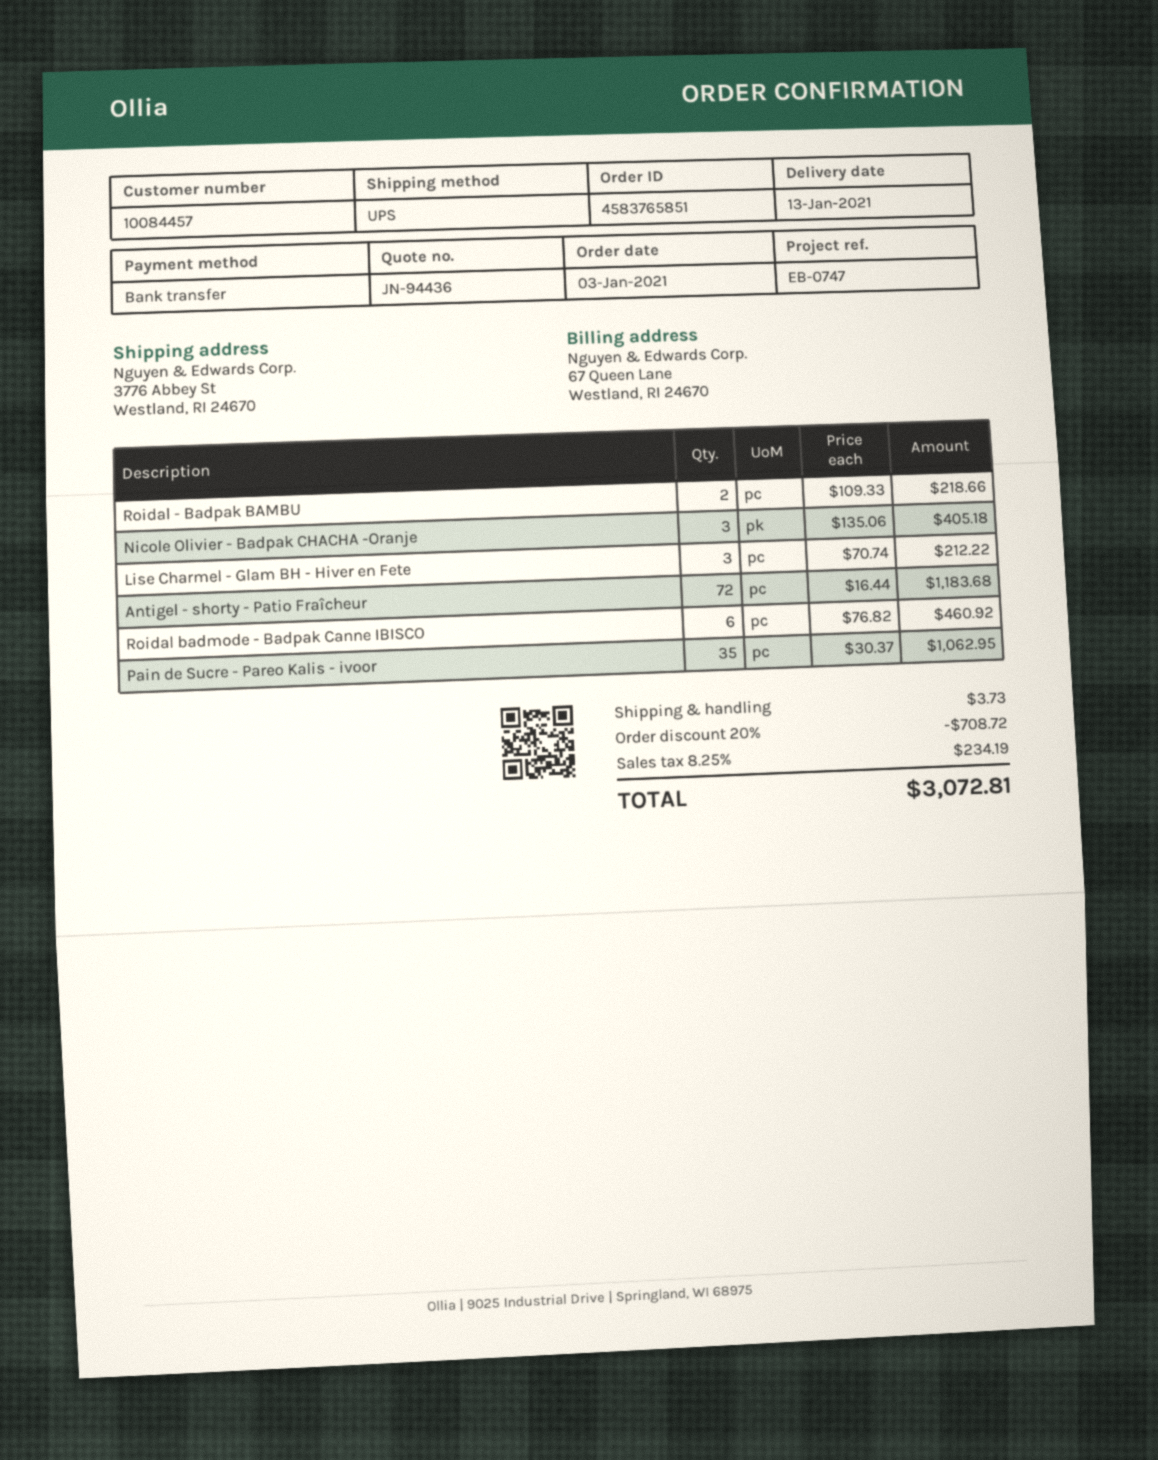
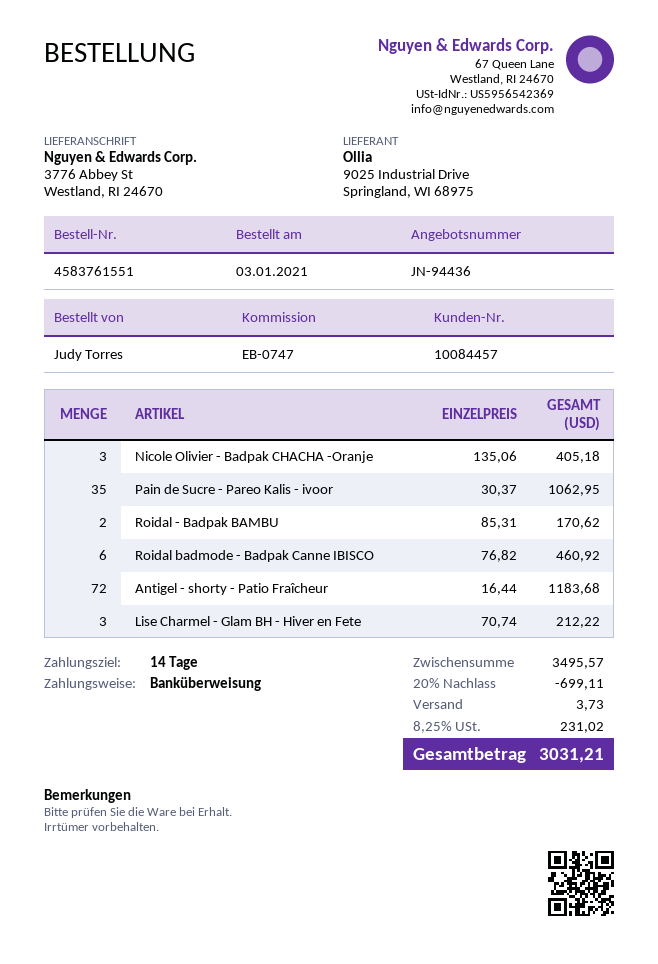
order number: 4583765851 -> 4583761551
Roidal - Badpak BAMBU: 2 x 109.33 = 218.66 -> 2 x 85.31 = 170.62
discount: 20% = 708.72 -> 20% = 699.11
tax: 8.25% = 234.19 -> 8.25% = 231.02
total: 3072.81 -> 3031.21

